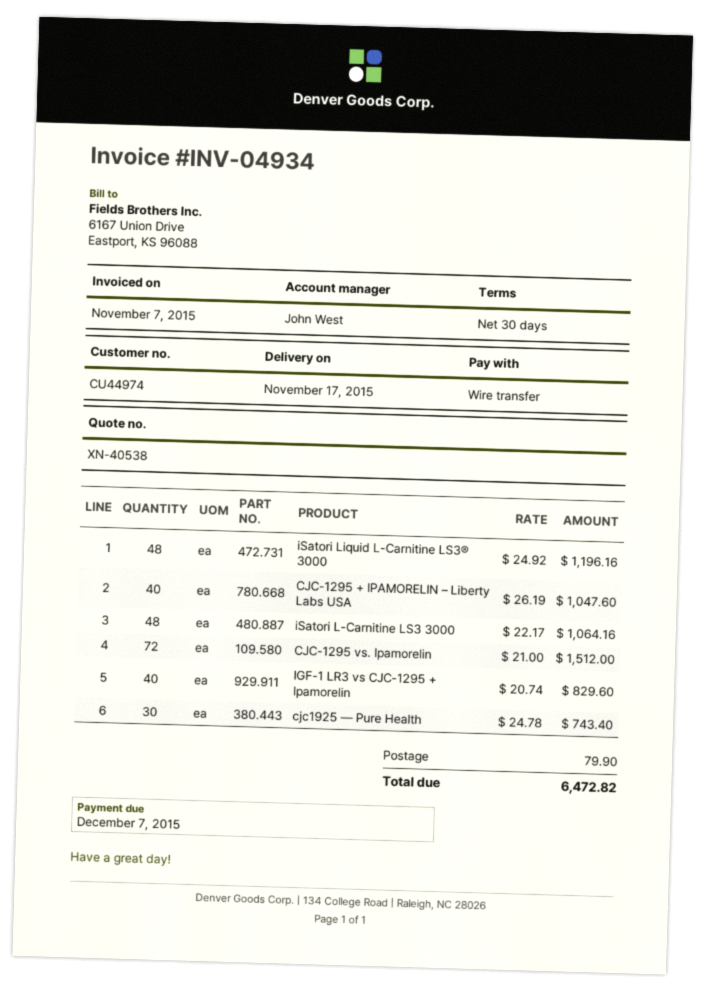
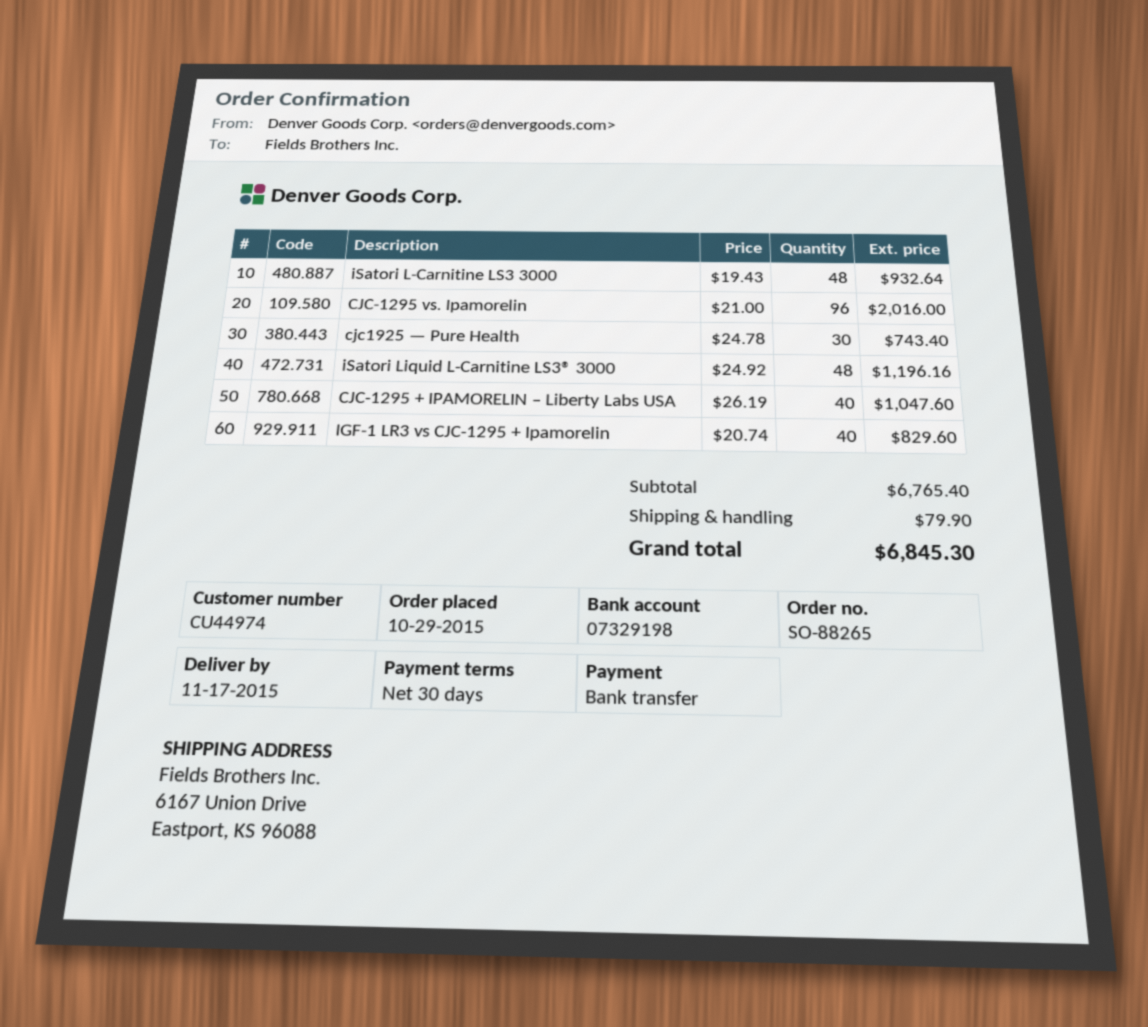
iSatori L-Carnitine LS3 3000: 48 x 22.17 = 1064.16 -> 48 x 19.43 = 932.64
CJC-1295 vs. Ipamorelin: 72 x 21.00 = 1512.00 -> 96 x 21.00 = 2016.00
total: 6472.82 -> 6845.30

